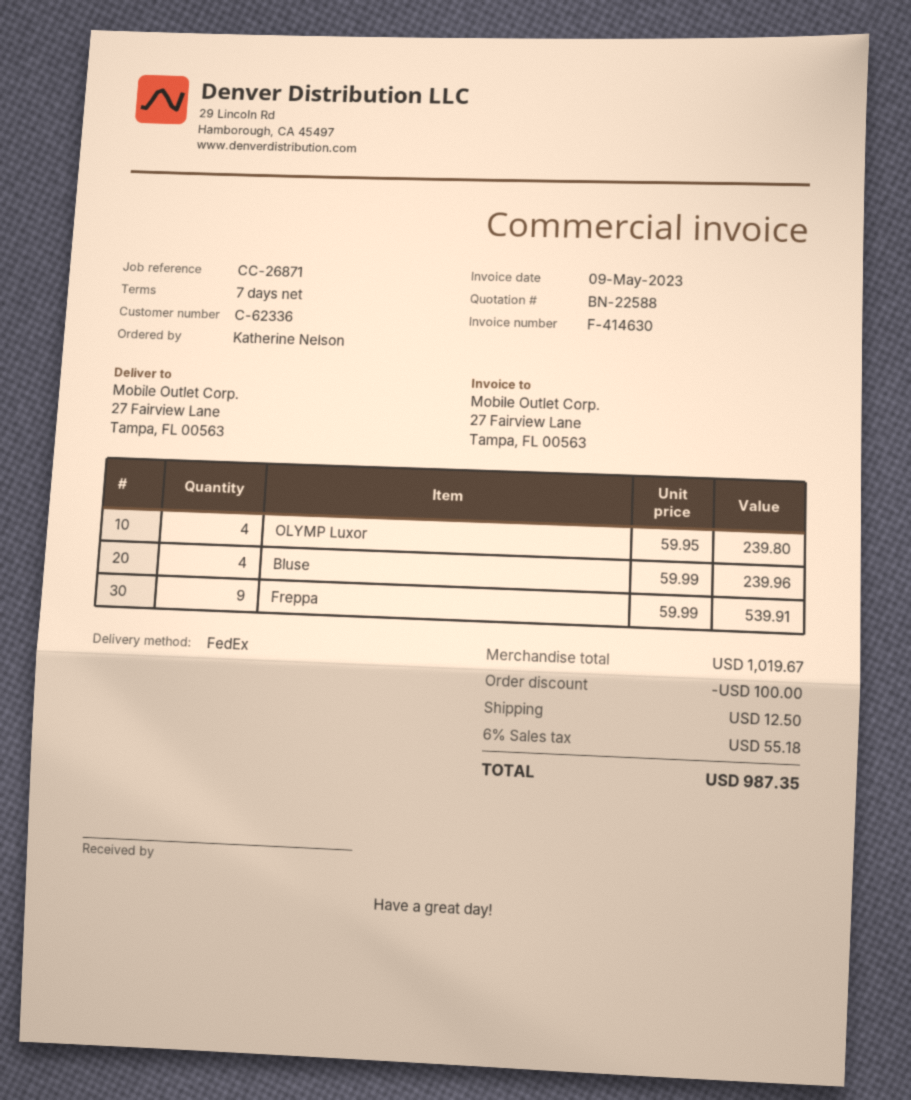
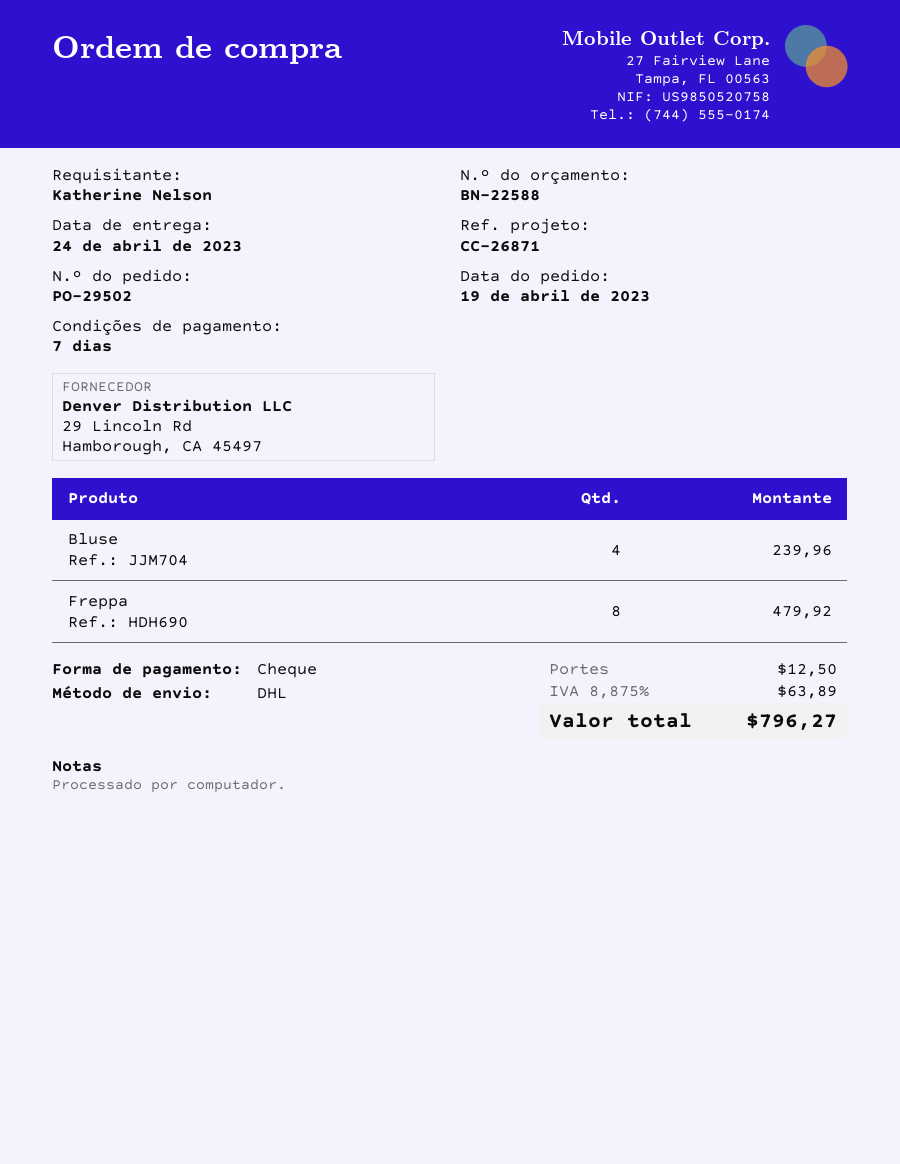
shipping method: FedEx -> DHL
OLYMP Luxor: 4 for 239.80 -> none
Freppa: 9 for 539.91 -> 8 for 479.92
discount: 100.00 -> none
tax: 6% = 55.18 -> 8.875% = 63.89
total: 987.35 -> 796.27

